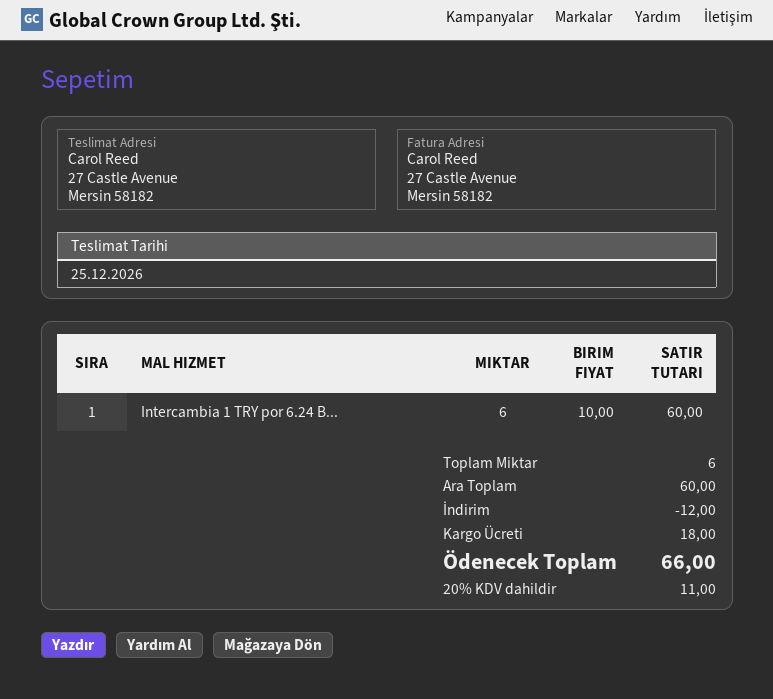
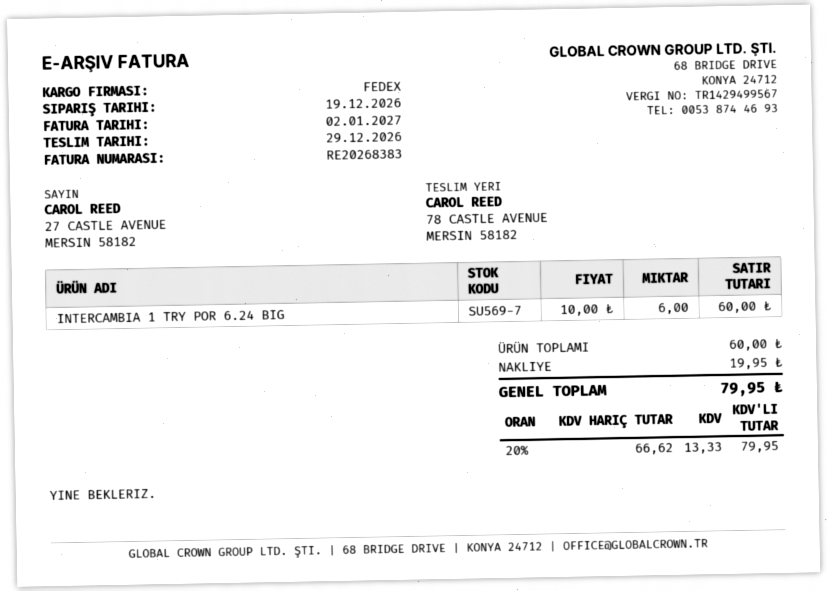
delivery date: 2026-12-25 -> 2026-12-29
ship to: 27 Castle Avenue, Mersin 58182 -> 78 CASTLE AVENUE, MERSIN 58182
discount: 12.00 -> none
shipping: 18.00 -> 19.95
tax: 20% = 11.00 -> 20% = 13.33
total: 66.00 -> 79.95

